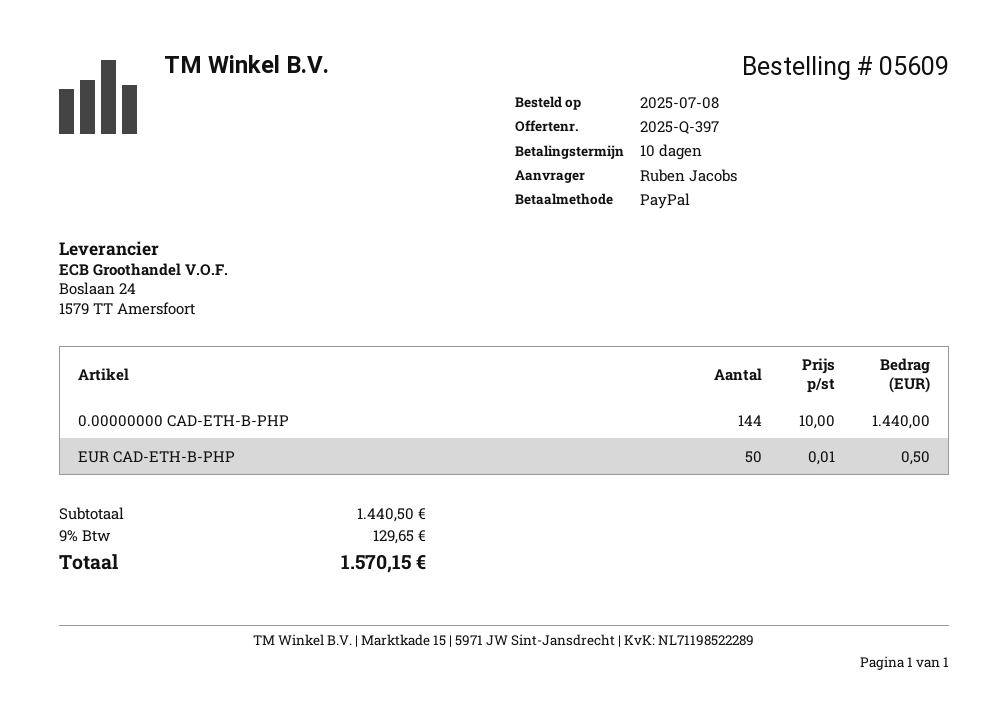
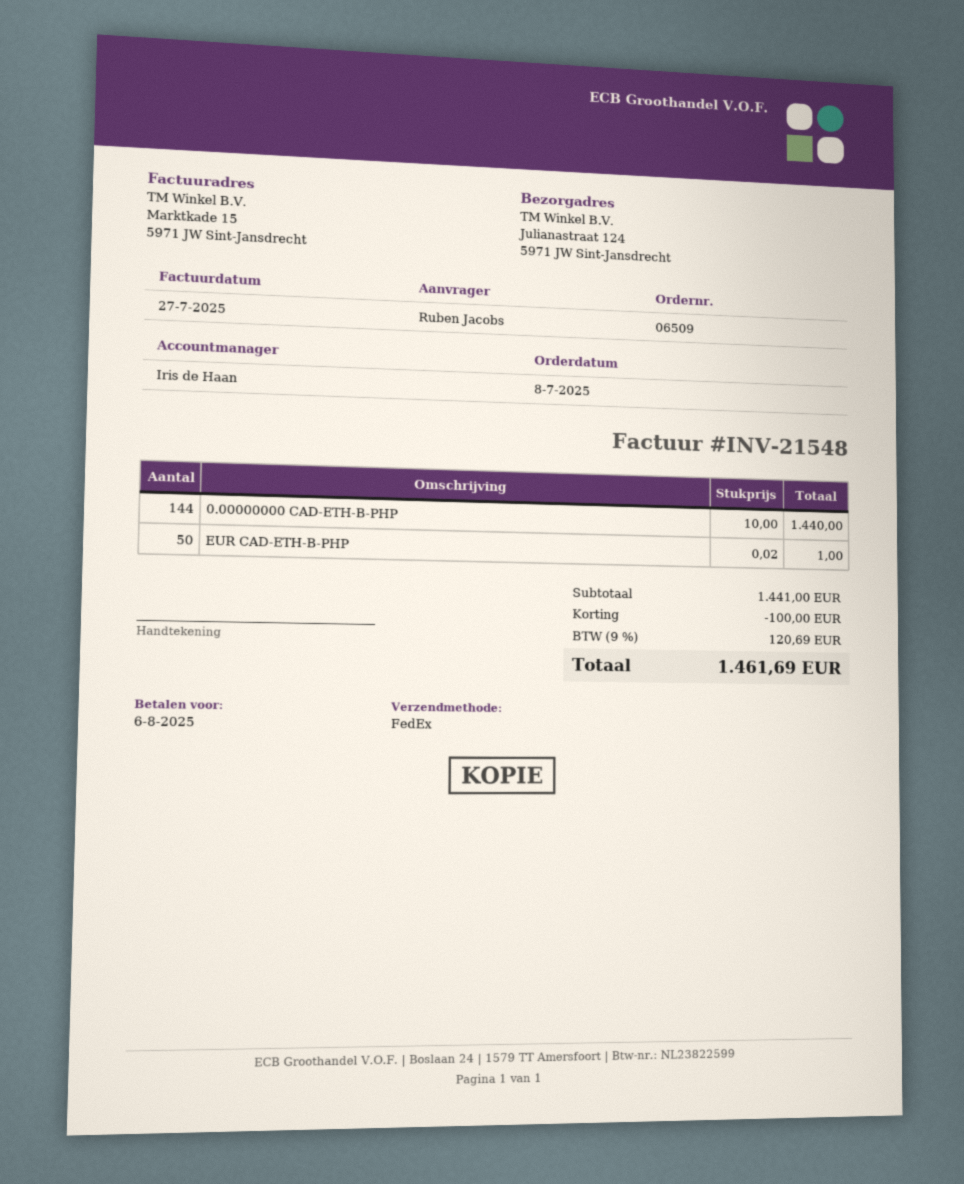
order number: 05609 -> 06509
EUR CAD-ETH-B-PHP: 50 x 0.01 = 0.50 -> 50 x 0.02 = 1.00
subtotal: 1440.50 -> 1441.00
discount: none -> 100.00
tax: 9% = 129.65 -> 9% = 120.69
total: 1570.15 -> 1461.69

